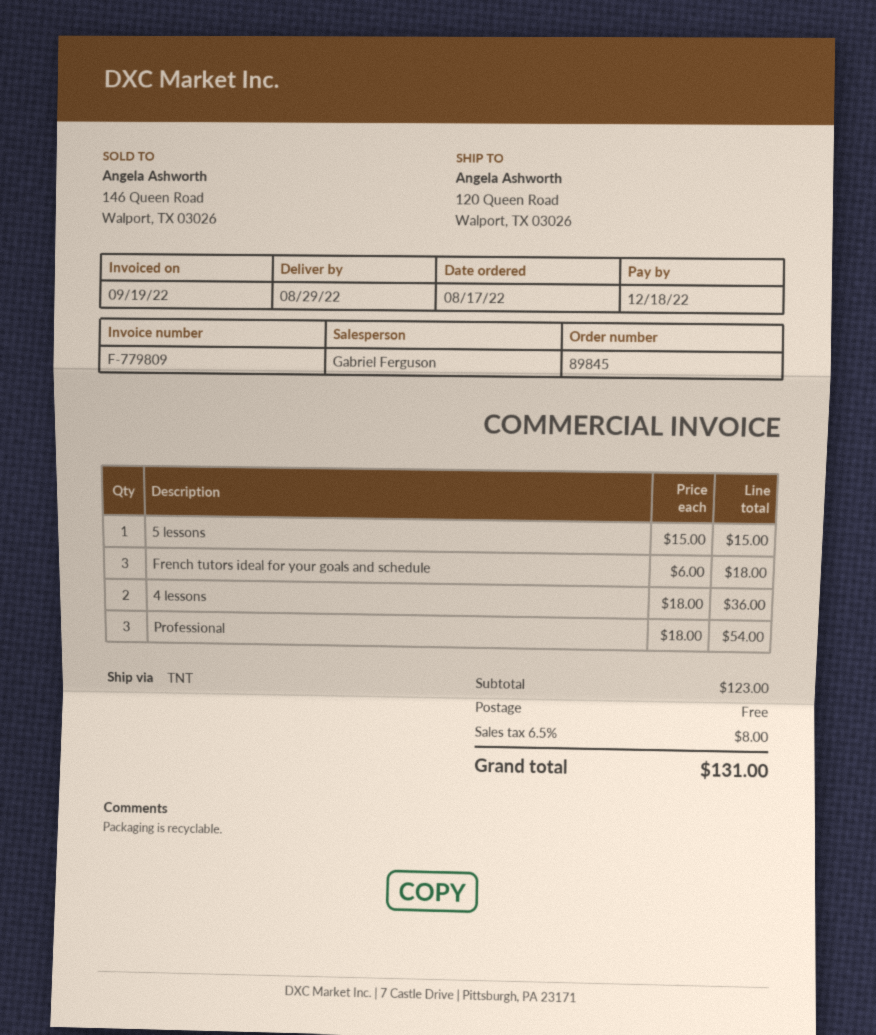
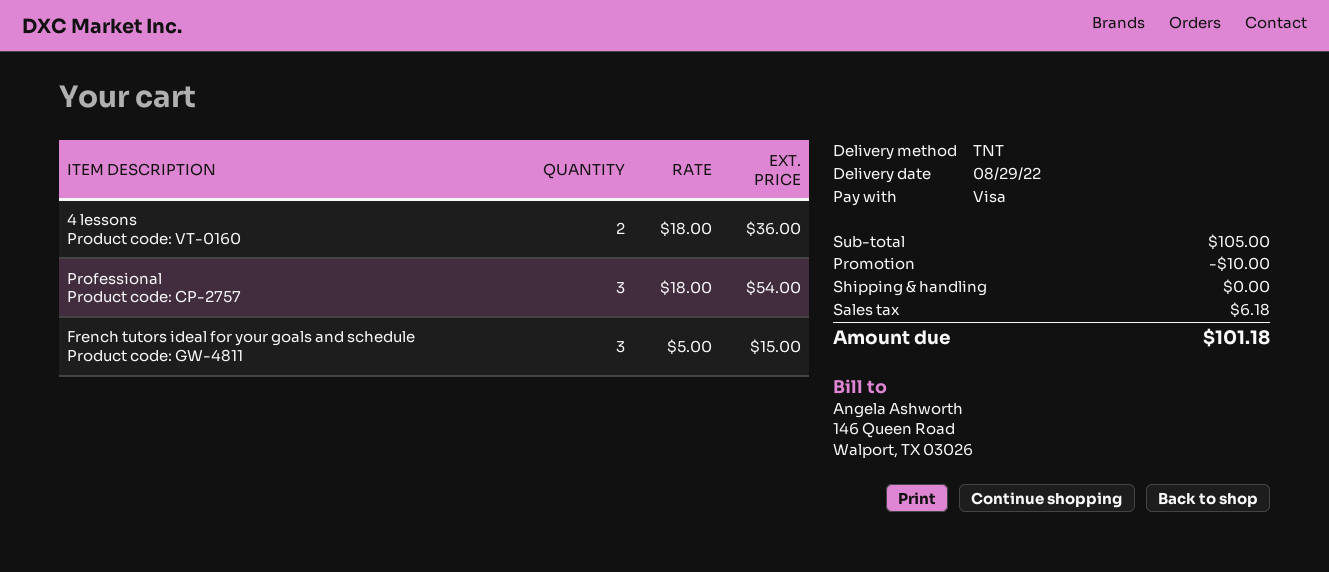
5 lessons: 1 x 15.00 = 15.00 -> none
French tutors ideal for your goals and schedule: 3 x 6.00 = 18.00 -> 3 x 5.00 = 15.00
subtotal: 123.00 -> 105.00
discount: none -> 10.00
tax: 8.00 -> 6.18
total: 131.00 -> 101.18

